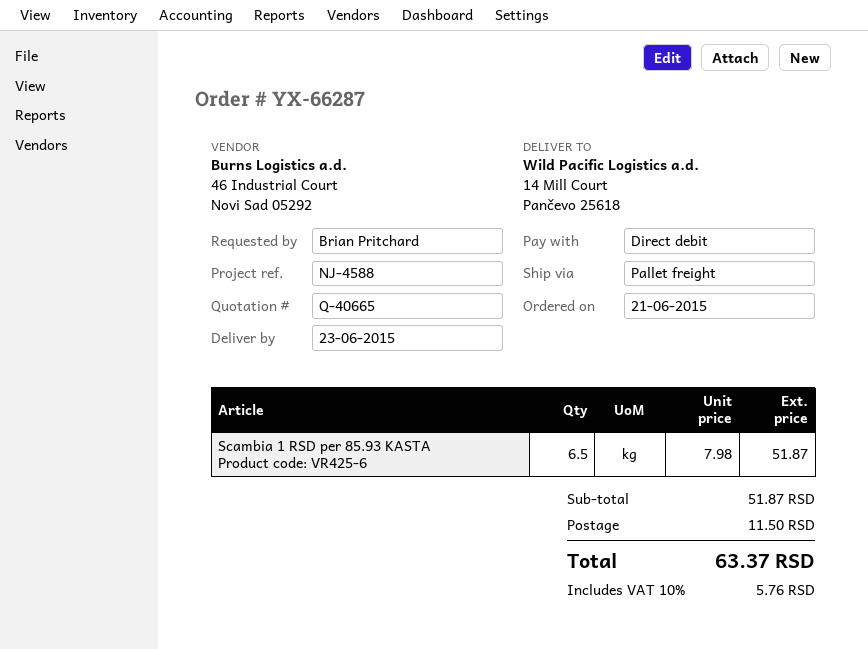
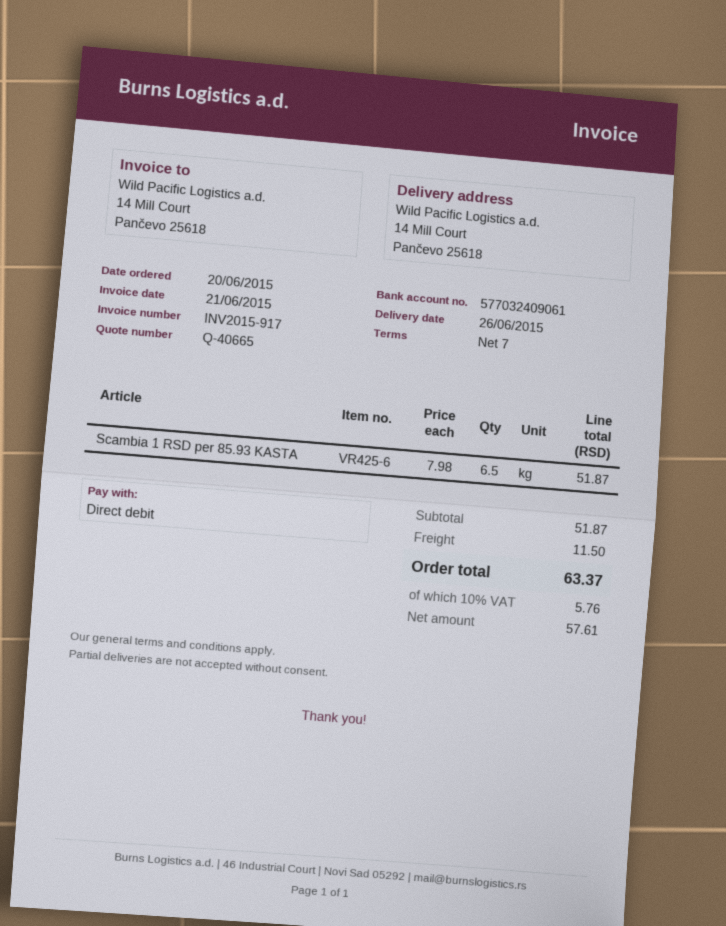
order date: 2015-06-21 -> 2015-06-20
delivery date: 2015-06-23 -> 2015-06-26

